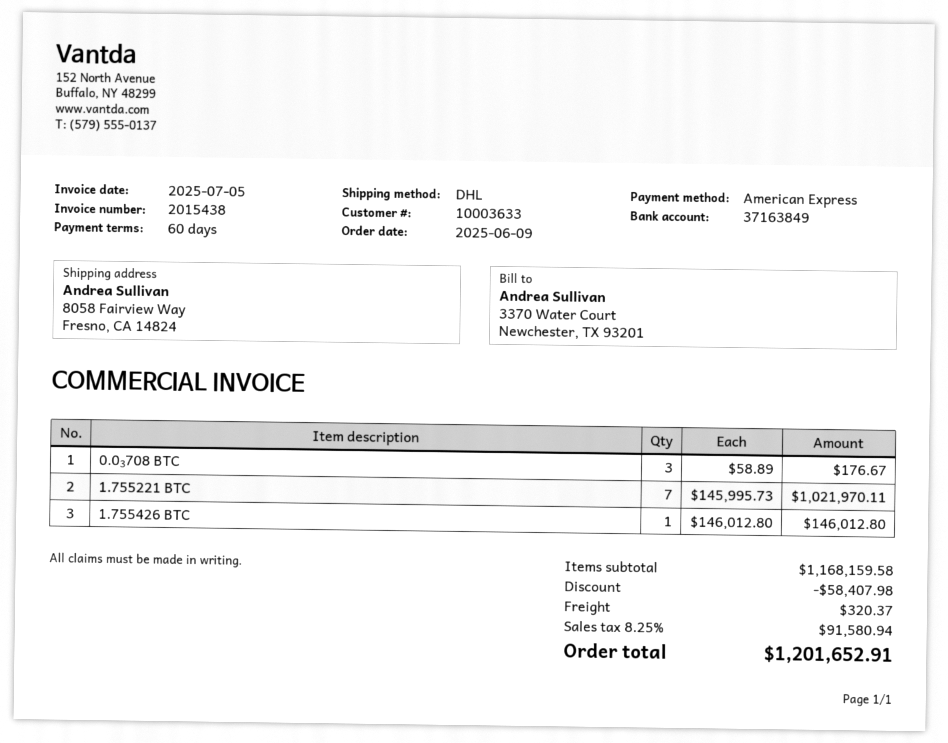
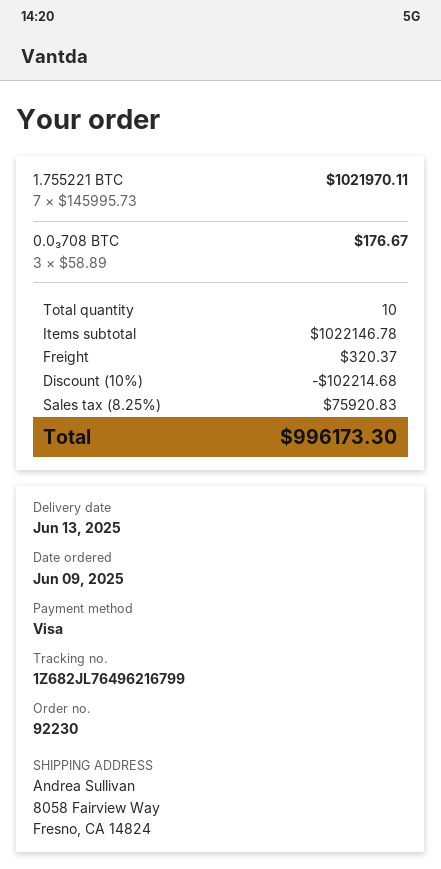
payment method: American Express -> Visa
1.755426 BTC: 1 x 146012.80 = 146012.80 -> none
subtotal: 1168159.58 -> 1022146.78
discount: 58407.98 -> 102214.68
tax: 8.25% = 91580.94 -> 8.25% = 75920.83
total: 1201652.91 -> 996173.30

